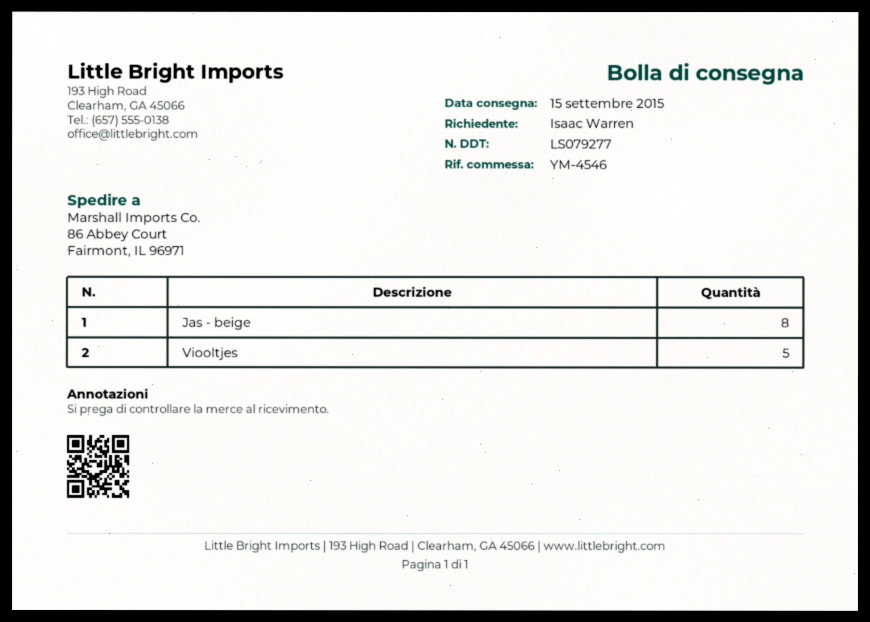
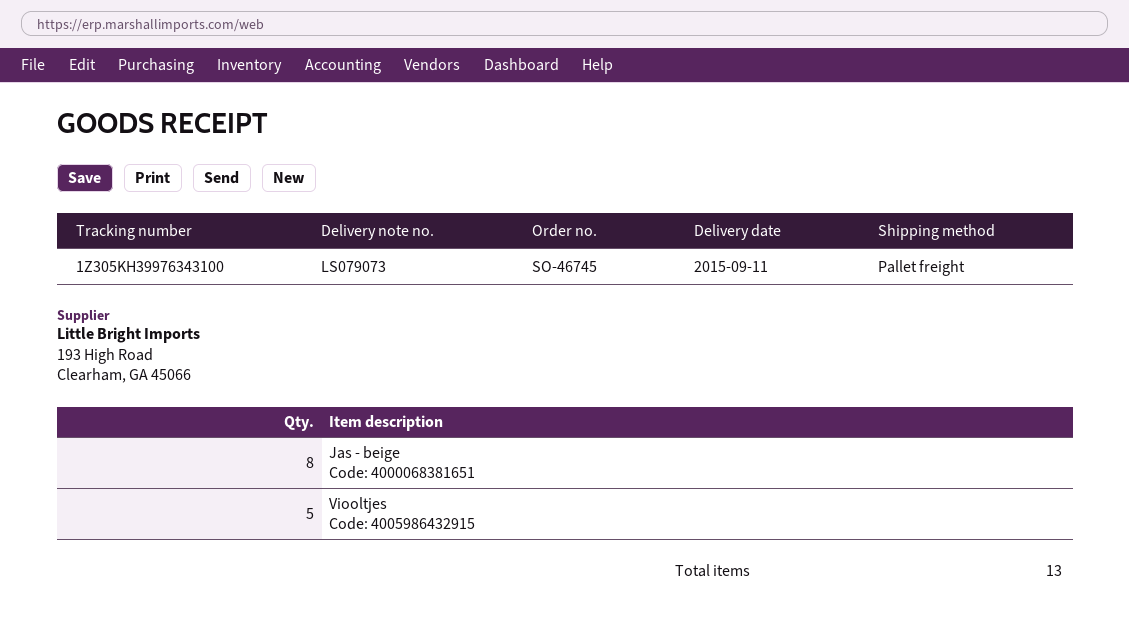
delivery note number: LS079277 -> LS079073
delivery date: 2015-09-15 -> 2015-09-11

